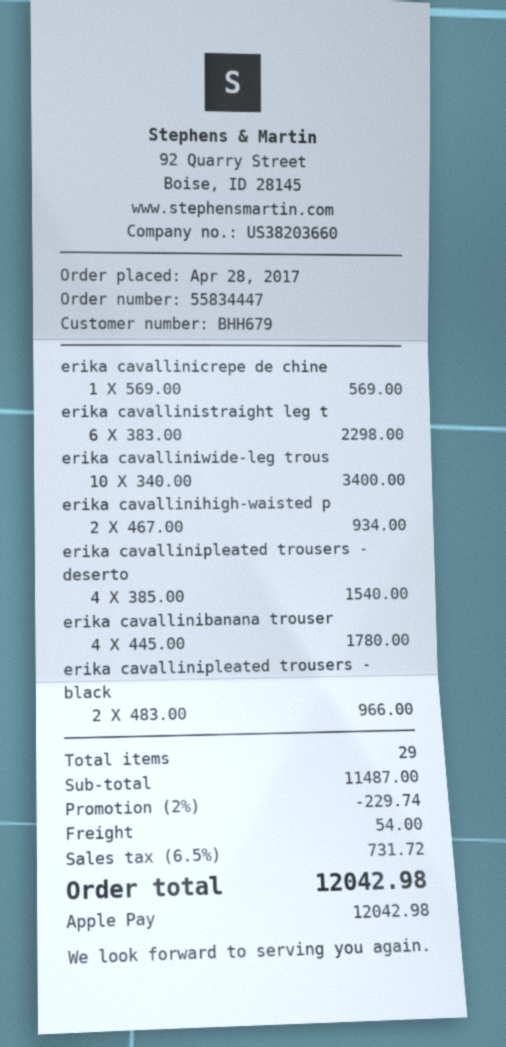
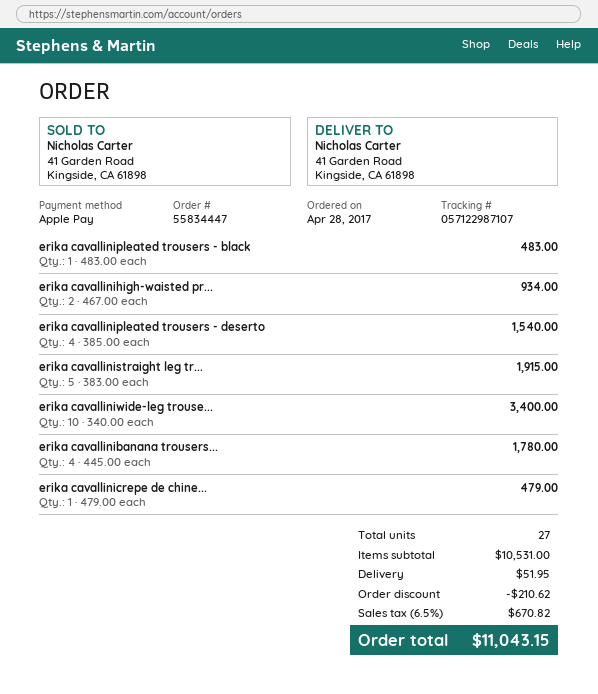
erika cavallinicrepe de chine: 1 x 569.00 = 569.00 -> 1 x 479.00 = 479.00
erika cavallinistraight leg t: 6 x 383.00 = 2298.00 -> 5 x 383.00 = 1915.00
erika cavallinipleated trousers - black: 2 x 483.00 = 966.00 -> 1 x 483.00 = 483.00
total quantity: 29 -> 27
subtotal: 11487.00 -> 10531.00
discount: 229.74 -> 210.62
shipping: 54.00 -> 51.95
tax: 6.5% = 731.72 -> 6.5% = 670.82
total: 12042.98 -> 11043.15

